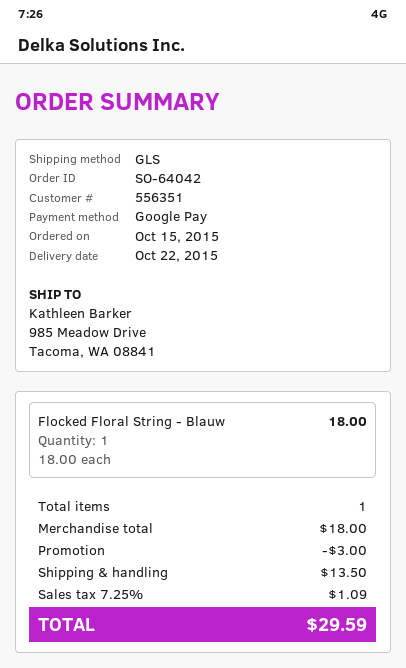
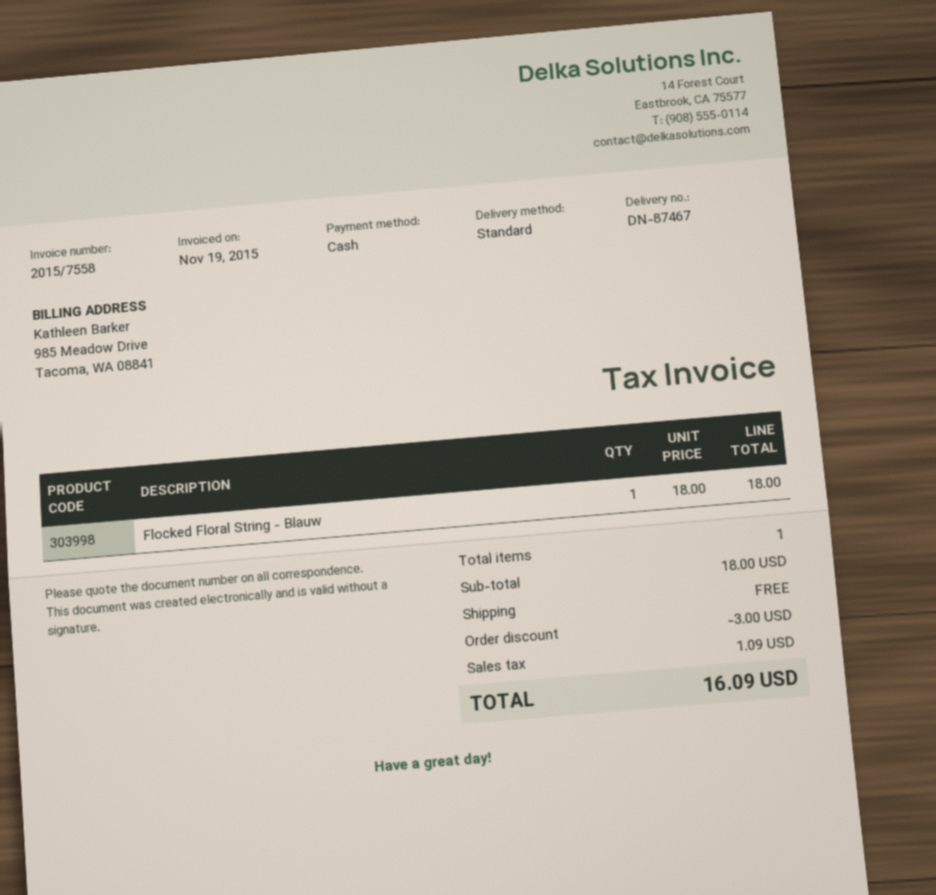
payment method: Google Pay -> cash
shipping method: GLS -> standard
shipping: 13.50 -> 0.00
total: 29.59 -> 16.09

